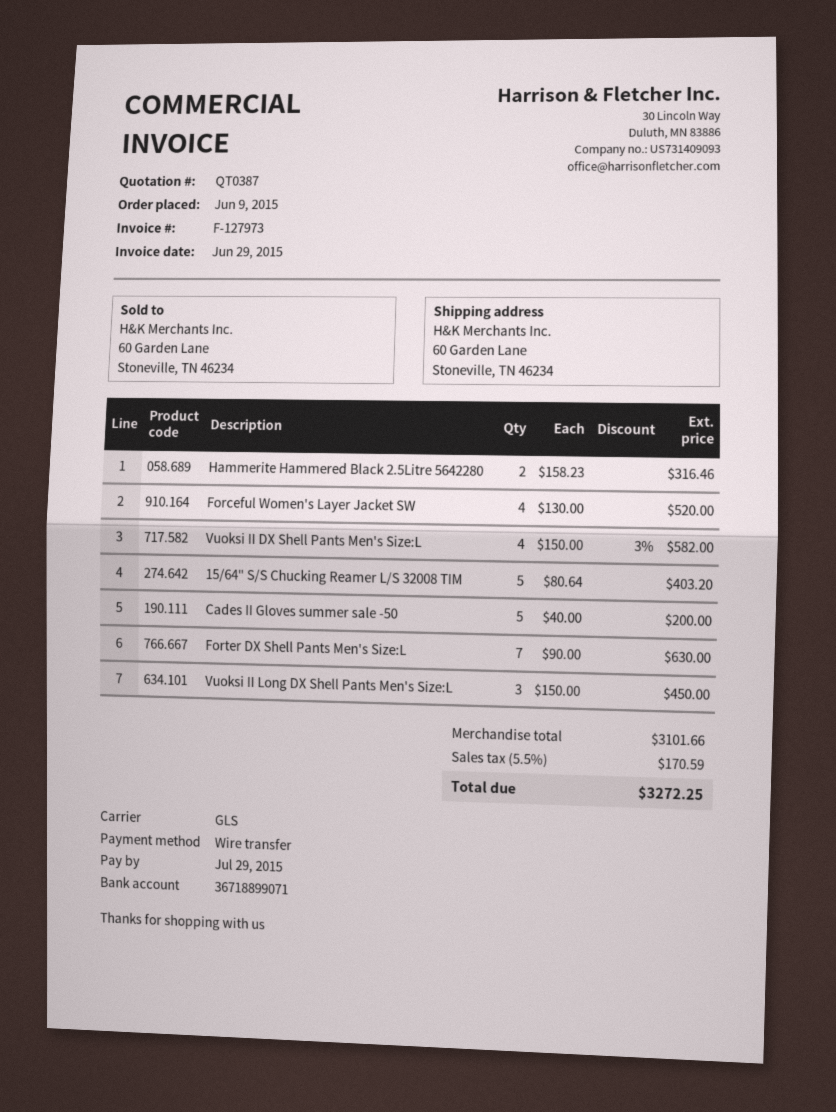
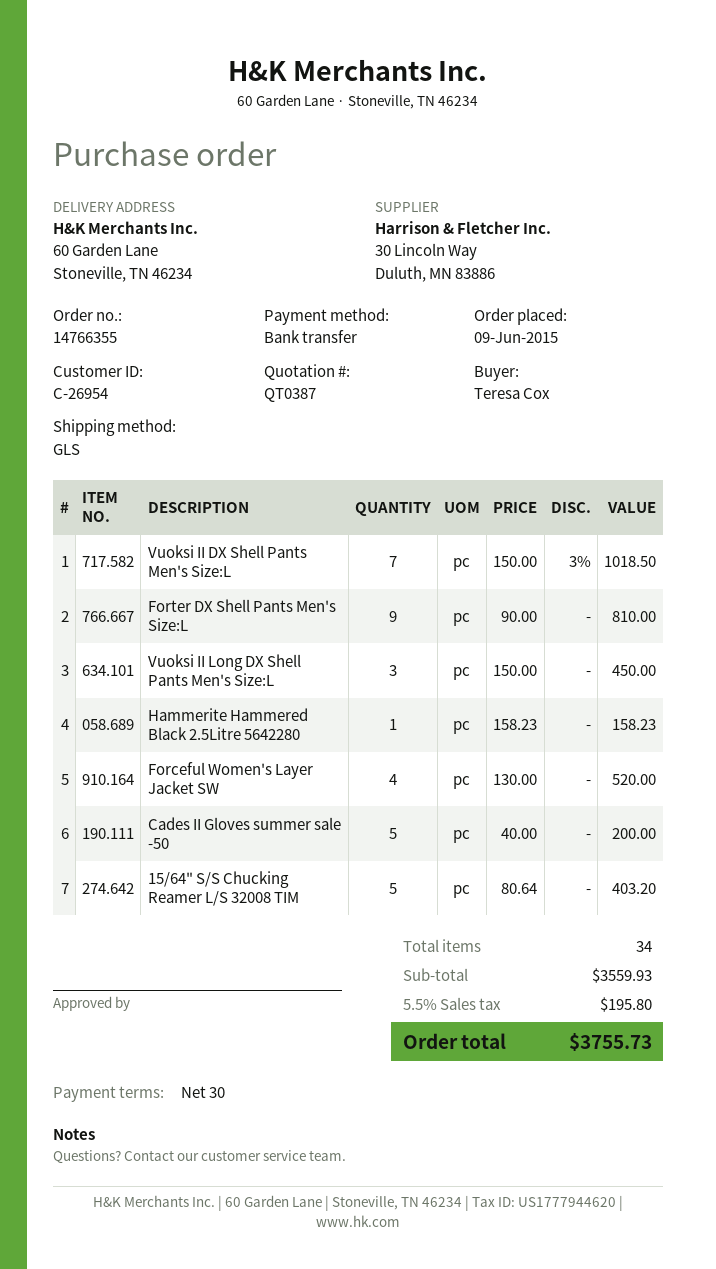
Hammerite Hammered Black 2.5Litre 5642280: 2 x 158.23 = 316.46 -> 1 x 158.23 = 158.23
Vuoksi II DX Shell Pants Men's Size:L: 4 x 150.00 - 3% = 582.00 -> 7 x 150.00 - 3% = 1018.50
Forter DX Shell Pants Men's Size:L: 7 x 90.00 = 630.00 -> 9 x 90.00 = 810.00
subtotal: 3101.66 -> 3559.93
tax: 5.5% = 170.59 -> 5.5% = 195.80
total: 3272.25 -> 3755.73

